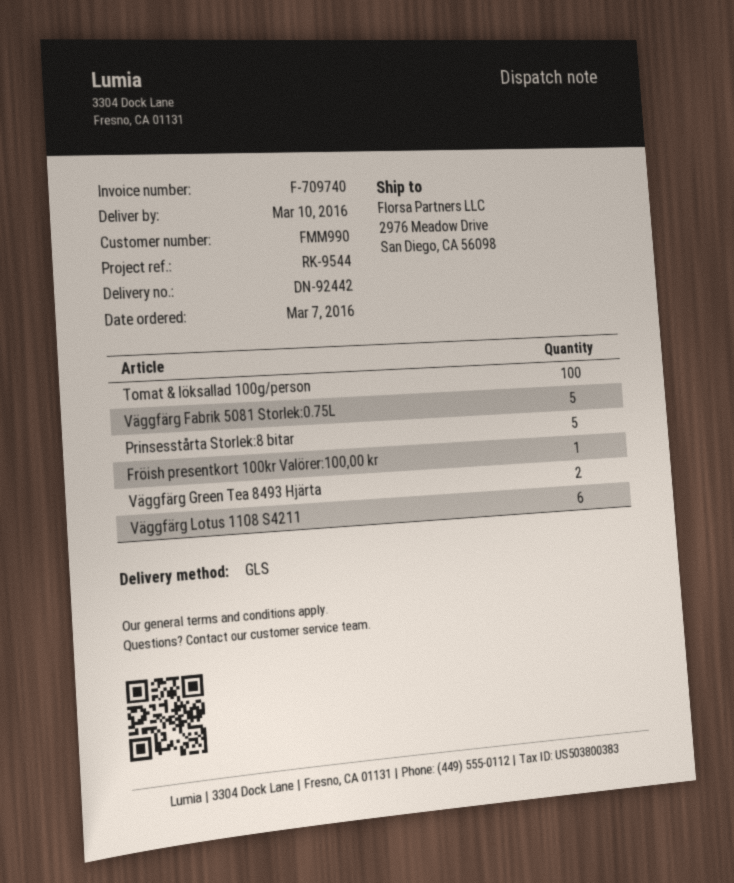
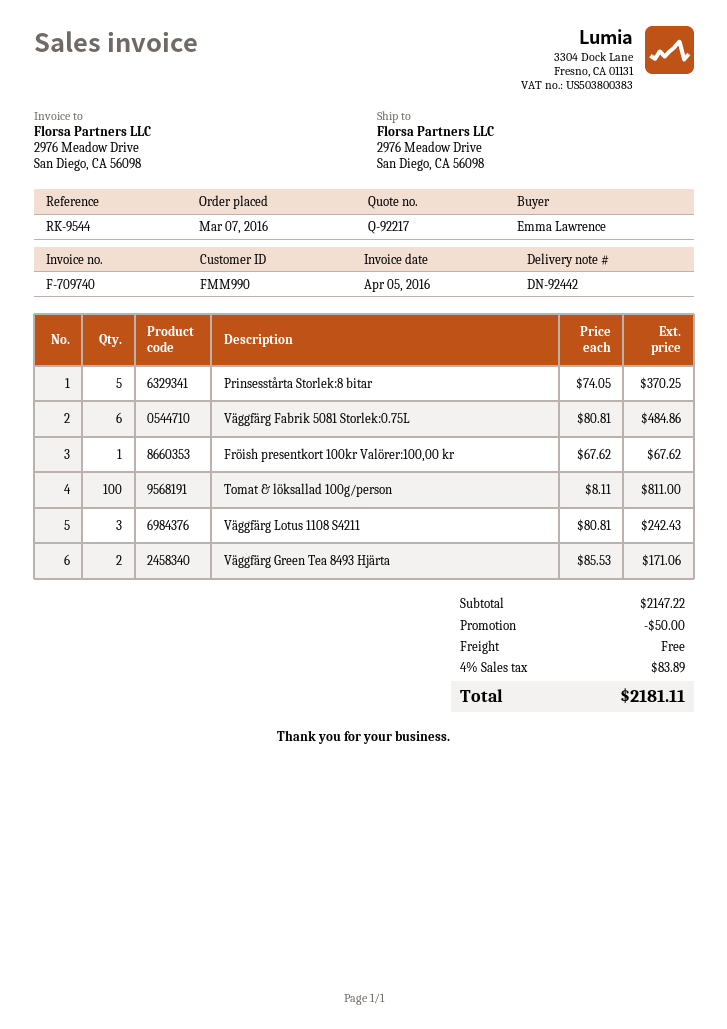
Väggfärg Fabrik 5081 Storlek:0.75L: 5 -> 6
Väggfärg Lotus 1108 S4211: 6 -> 3

